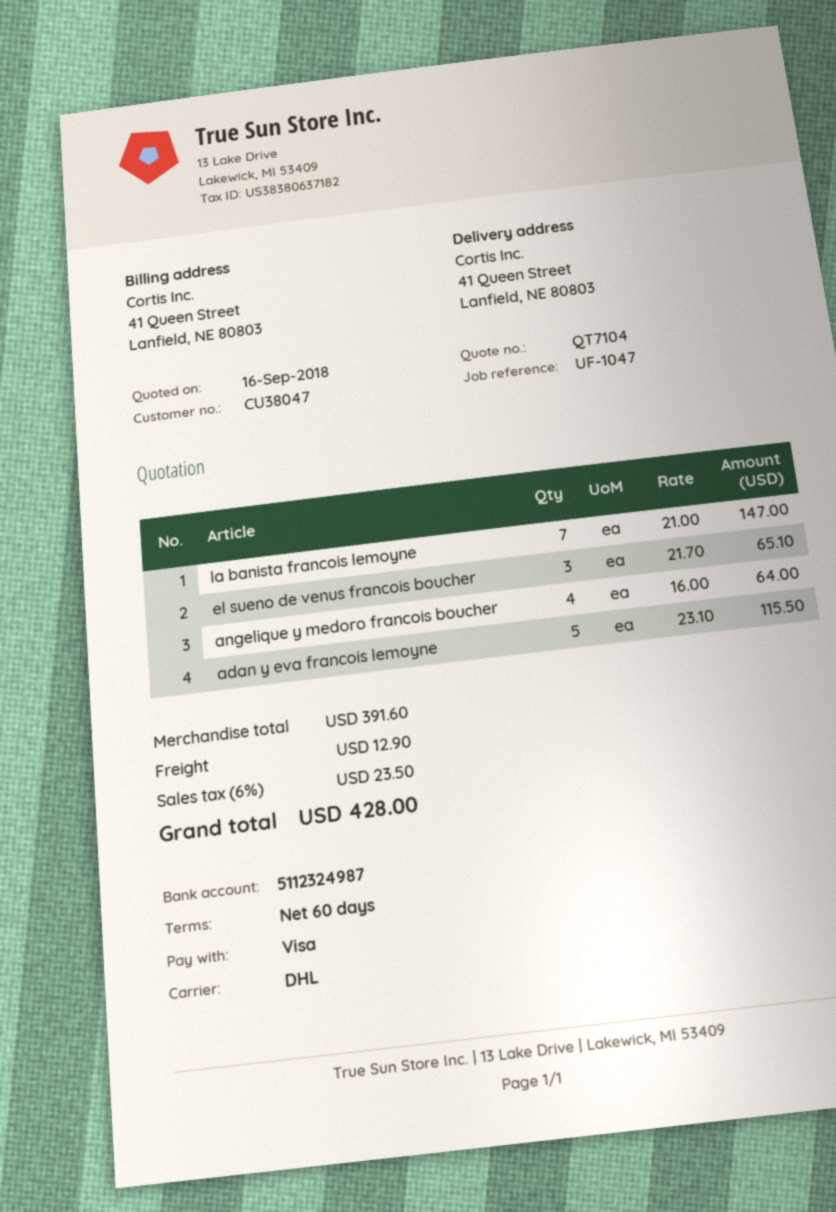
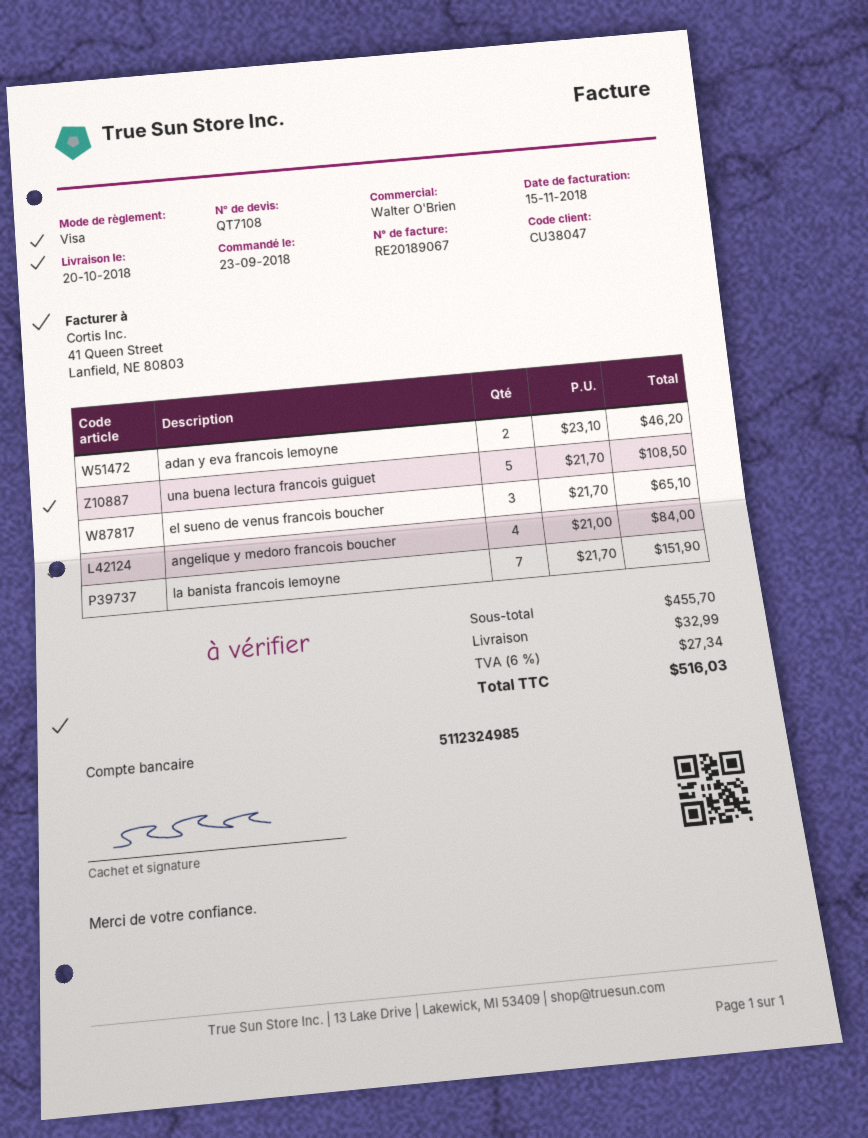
quote number: QT7104 -> QT7108
bank account: 5112324987 -> 5112324985
la banista francois lemoyne: 7 x 21.00 = 147.00 -> 7 x 21.70 = 151.90
angelique y medoro francois boucher: 4 x 16.00 = 64.00 -> 4 x 21.00 = 84.00
adan y eva francois lemoyne: 5 x 23.10 = 115.50 -> 2 x 23.10 = 46.20
una buena lectura francois guiguet: none -> 5 x 21.70 = 108.50
subtotal: 391.60 -> 455.70
shipping: 12.90 -> 32.99
tax: 6% = 23.50 -> 6% = 27.34
total: 428.00 -> 516.03

